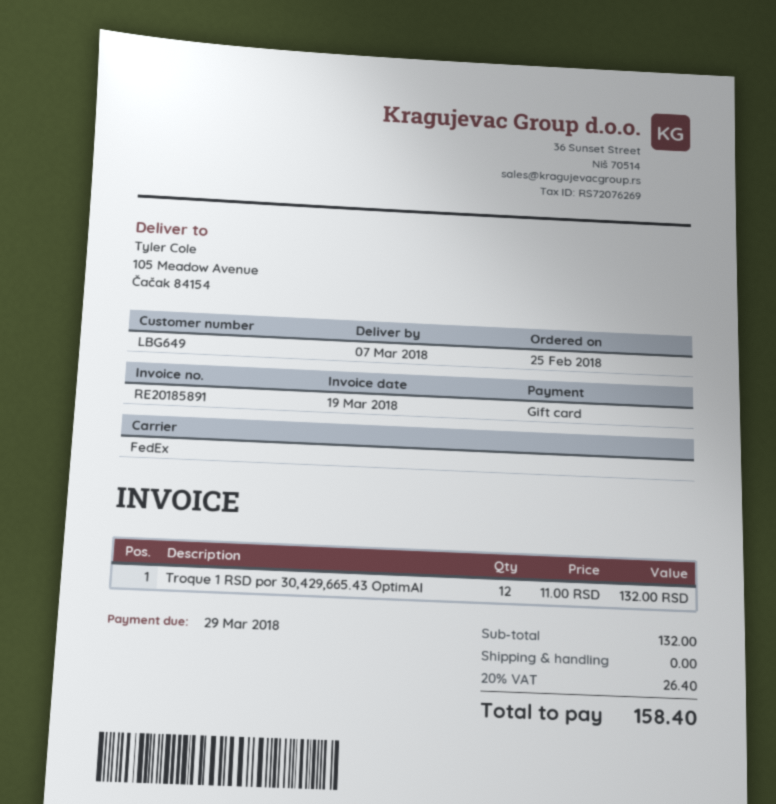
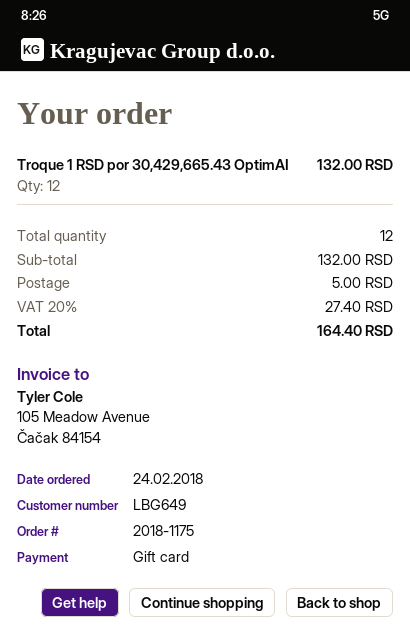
order date: 2018-02-25 -> 2018-02-24
shipping: 0.00 -> 5.00
tax: 20% = 26.40 -> 20% = 27.40
total: 158.40 -> 164.40

